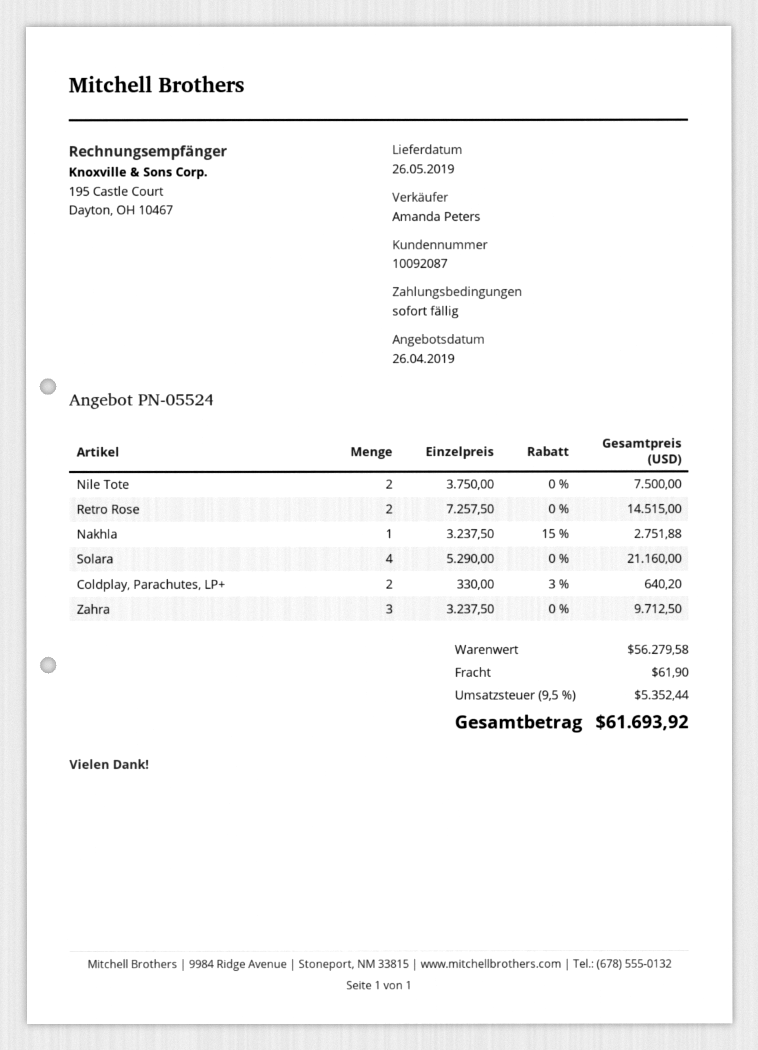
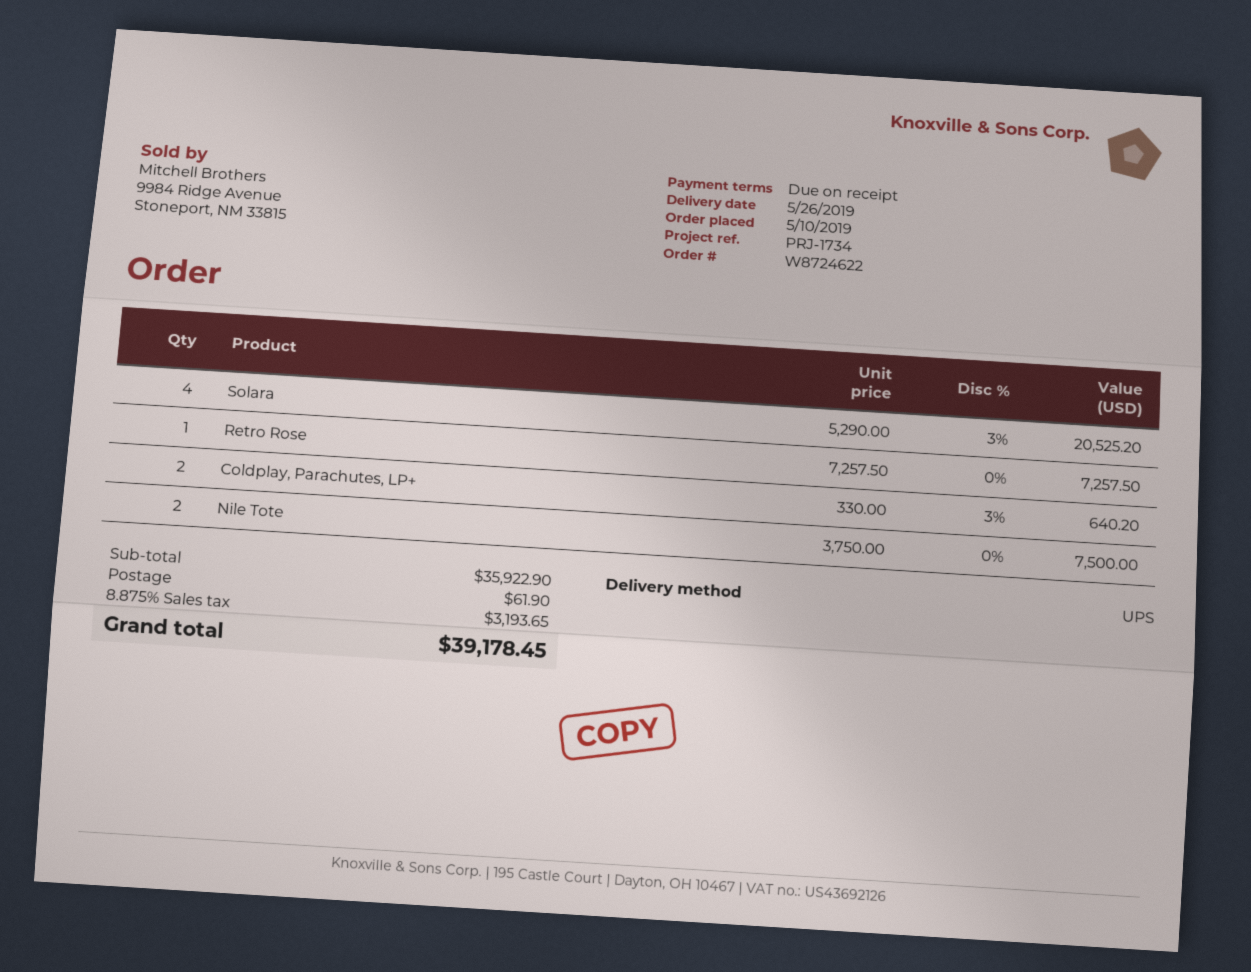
Retro Rose: 2 x 7257.50 = 14515.00 -> 1 x 7257.50 = 7257.50
Nakhla: 1 x 3237.50 - 15% = 2751.88 -> none
Solara: 4 x 5290.00 = 21160.00 -> 4 x 5290.00 - 3% = 20525.20
Zahra: 3 x 3237.50 = 9712.50 -> none
subtotal: 56279.58 -> 35922.90
tax: 9.5% = 5352.44 -> 8.875% = 3193.65
total: 61693.92 -> 39178.45

